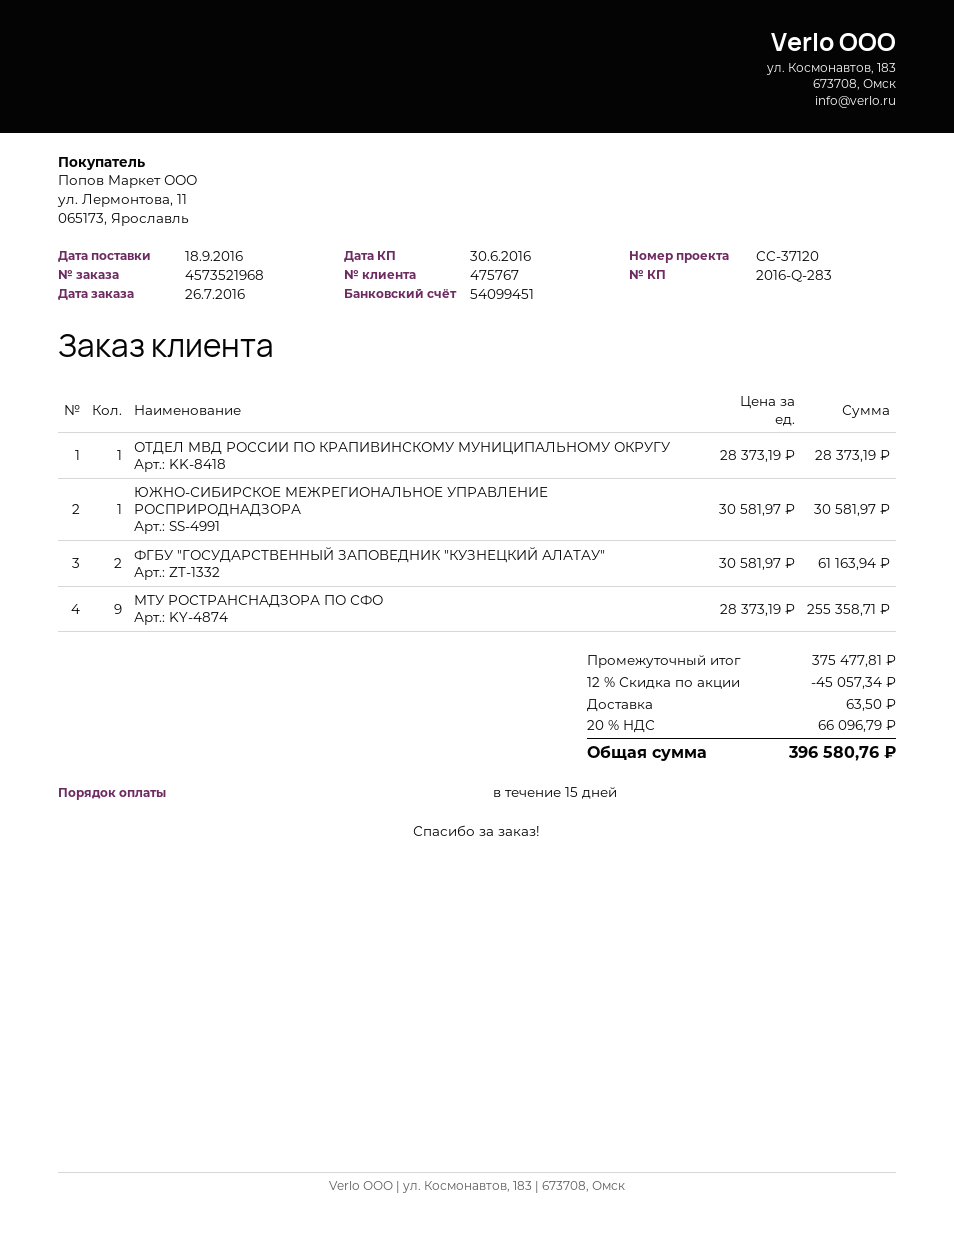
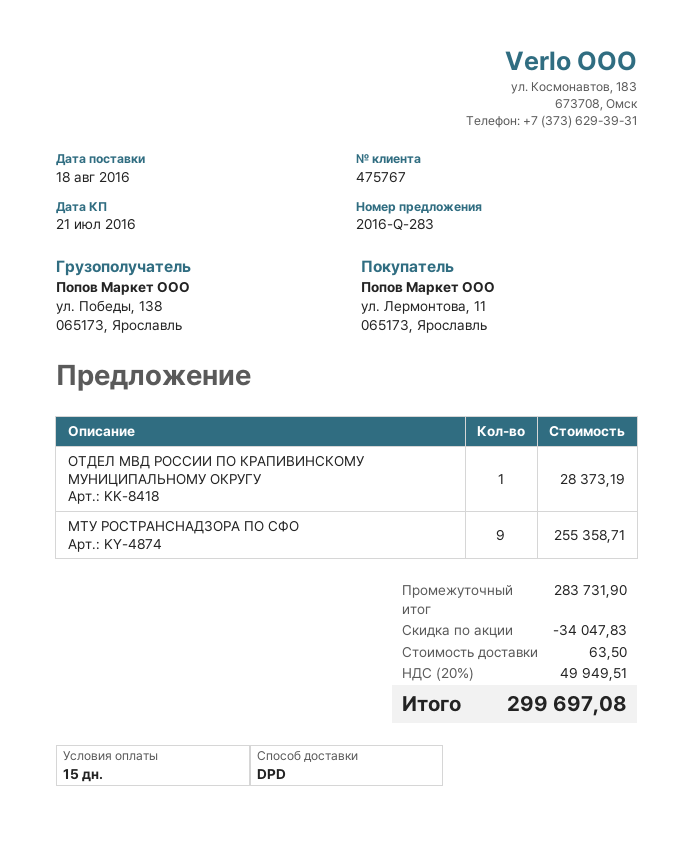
quote date: 2016-06-30 -> 2016-07-21
delivery date: 2016-09-18 -> 2016-08-18
ЮЖНО-СИБИРСКОЕ МЕЖРЕГИОНАЛЬНОЕ УПРАВЛЕНИЕ РОСПРИРОДНАДЗОРА: 1 for 30581.97 -> none
ФГБУ "ГОСУДАРСТВЕННЫЙ ЗАПОВЕДНИК "КУЗНЕЦКИЙ АЛАТАУ": 2 for 61163.94 -> none
subtotal: 375477.81 -> 283731.90
discount: 45057.34 -> 34047.83
tax: 20% = 66096.79 -> 20% = 49949.51
total: 396580.76 -> 299697.08

